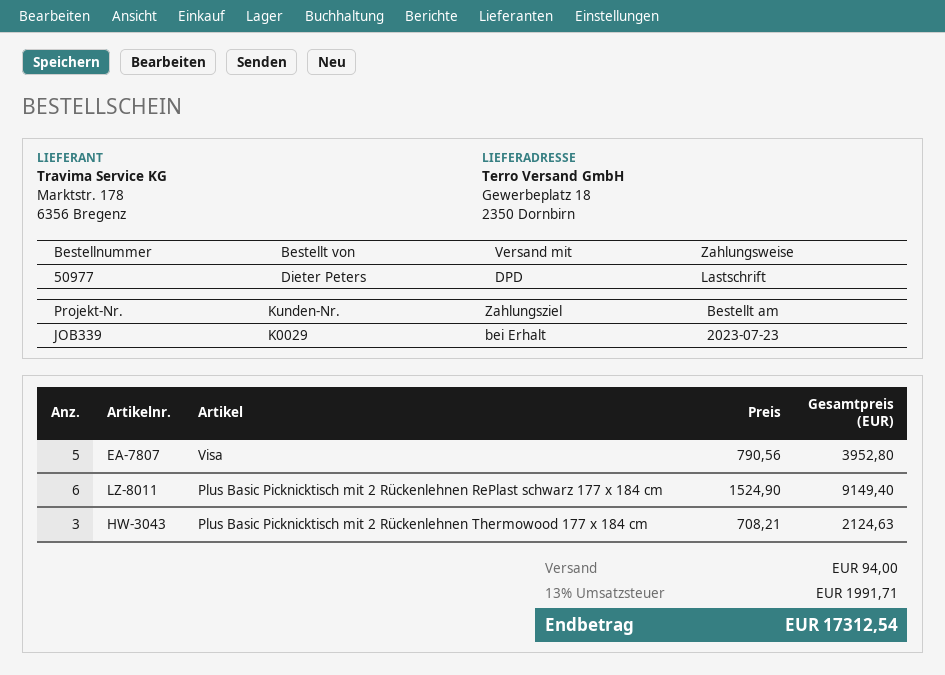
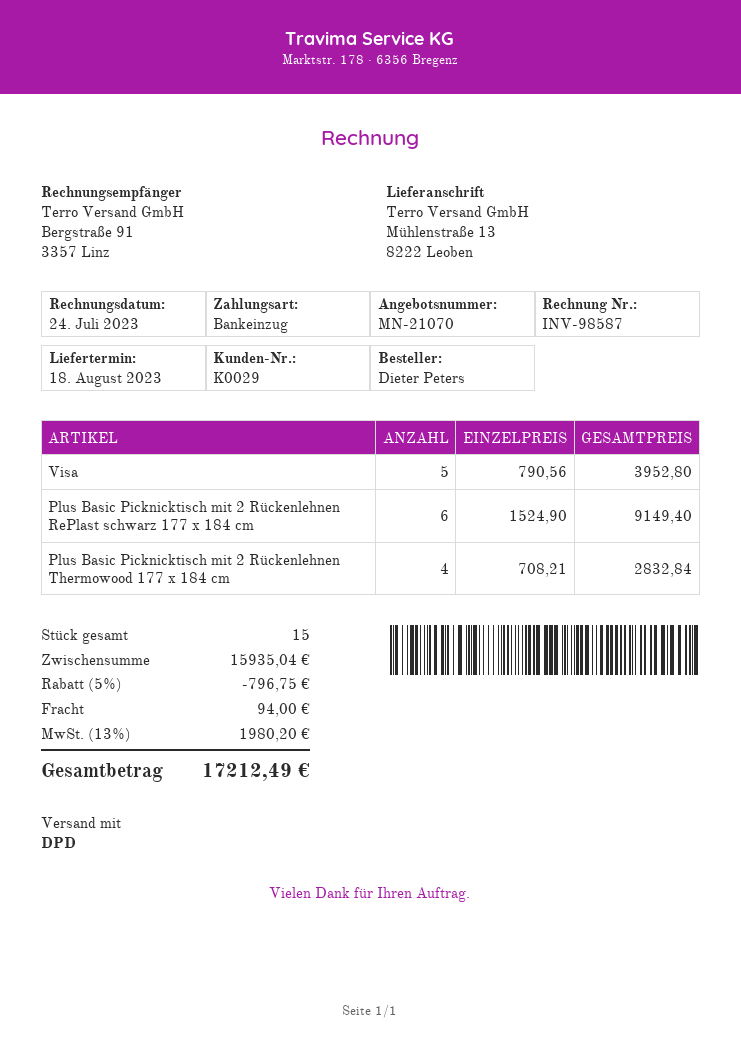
ship to: Gewerbeplatz 18, 2350 Dornbirn -> Mühlenstraße 13, 8222 Leoben
Plus Basic Picknicktisch mit 2 Rückenlehnen Thermowood 177 x 184 cm: 3 x 708.21 = 2124.63 -> 4 x 708.21 = 2832.84
discount: none -> 5% = 796.75
tax: 13% = 1991.71 -> 13% = 1980.20
total: 17312.54 -> 17212.49

